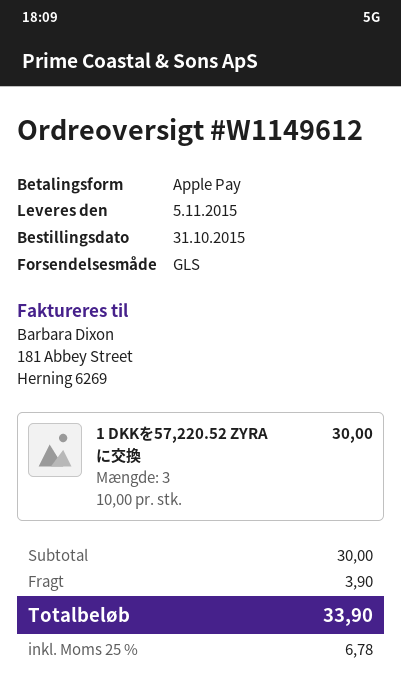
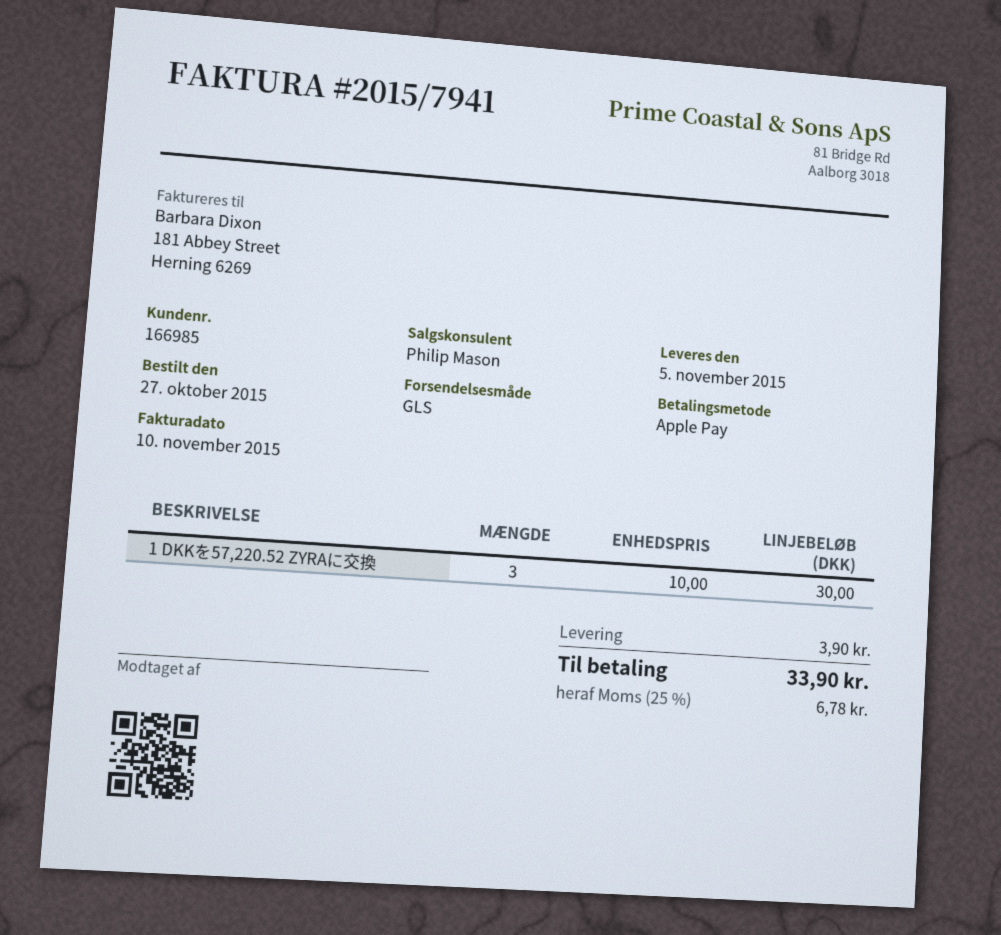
order date: 2015-10-31 -> 2015-10-27

